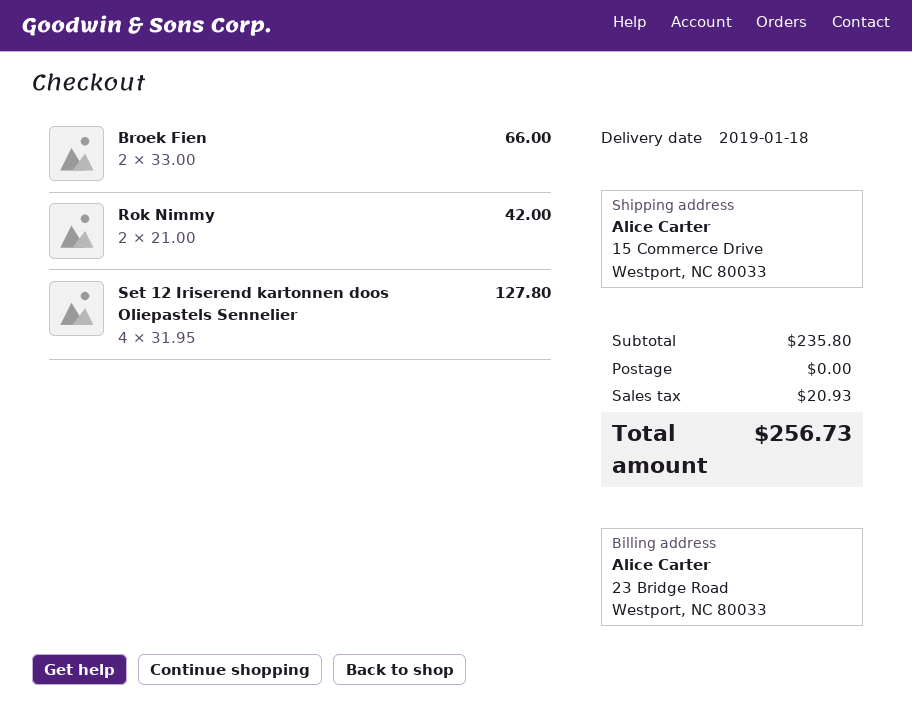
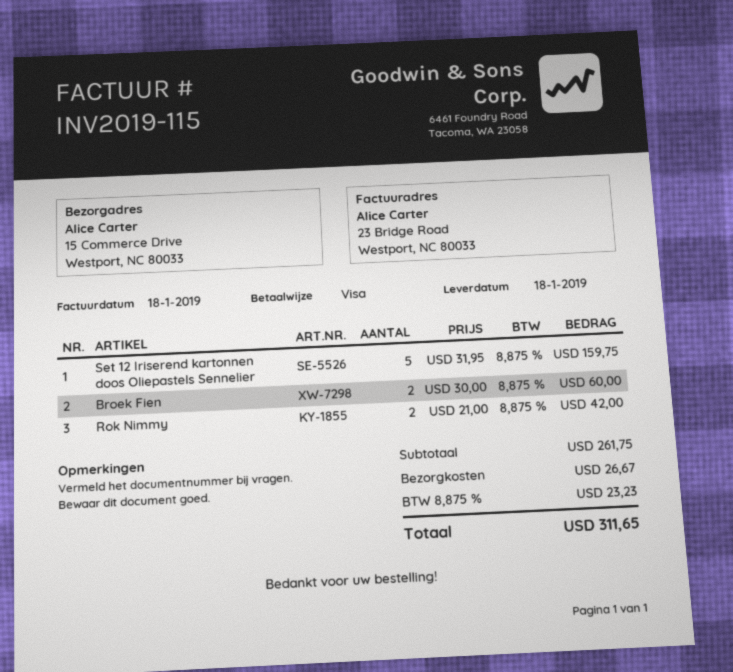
Broek Fien: 2 x 33.00 = 66.00 -> 2 x 30.00 = 60.00
Set 12 Iriserend kartonnen doos Oliepastels Sennelier: 4 x 31.95 = 127.80 -> 5 x 31.95 = 159.75
subtotal: 235.80 -> 261.75
shipping: 0.00 -> 26.67
tax: 20.93 -> 23.23
total: 256.73 -> 311.65

